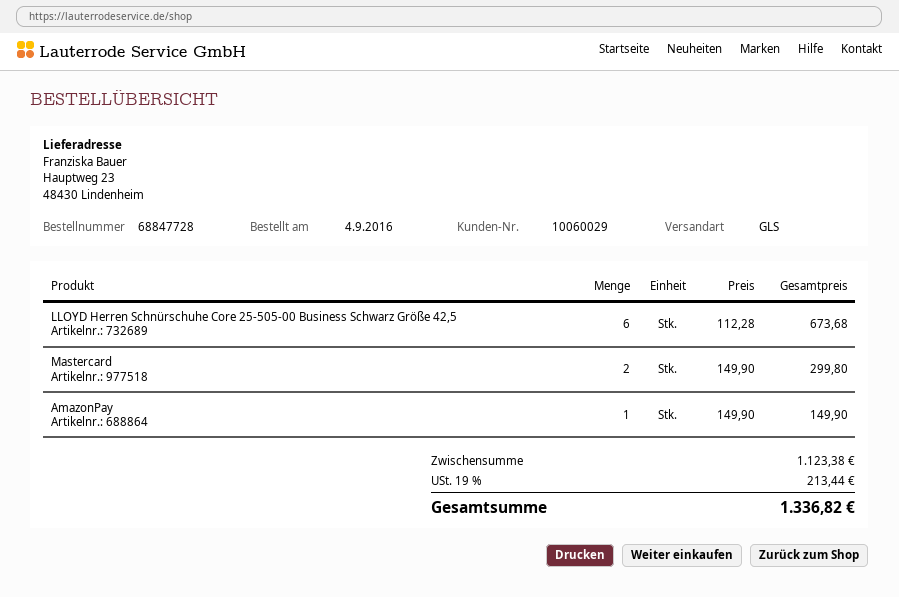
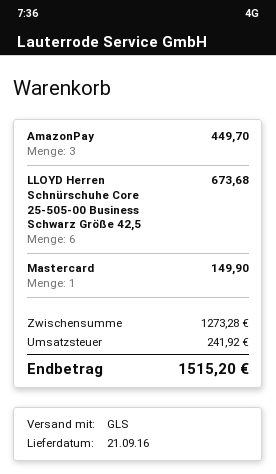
Mastercard: 2 for 299.80 -> 1 for 149.90
AmazonPay: 1 for 149.90 -> 3 for 449.70
subtotal: 1123.38 -> 1273.28
tax: 213.44 -> 241.92
total: 1336.82 -> 1515.20

